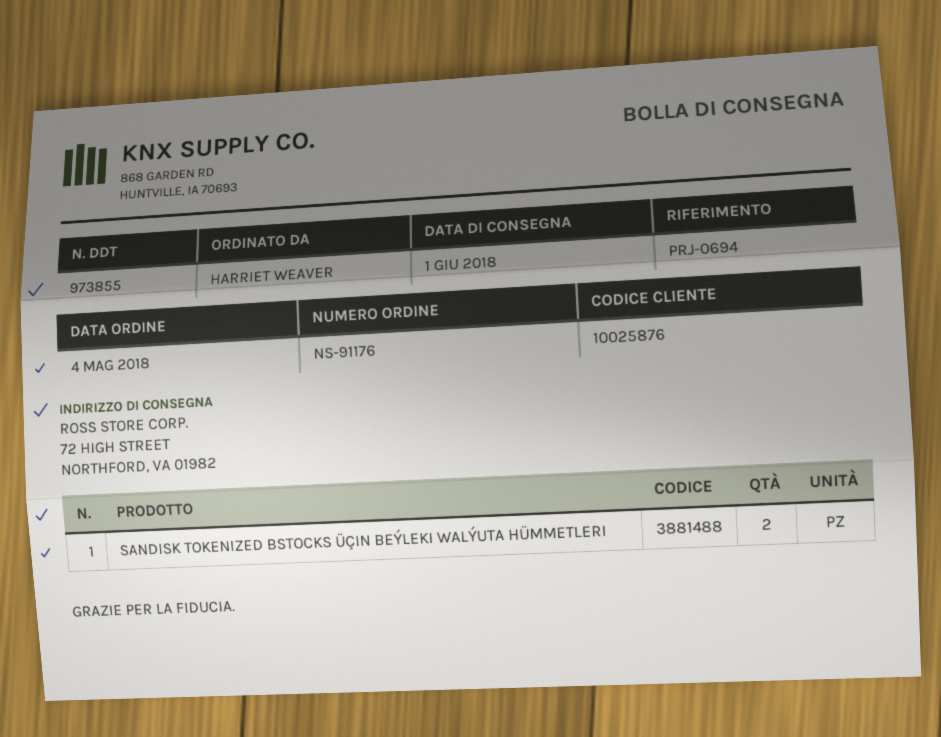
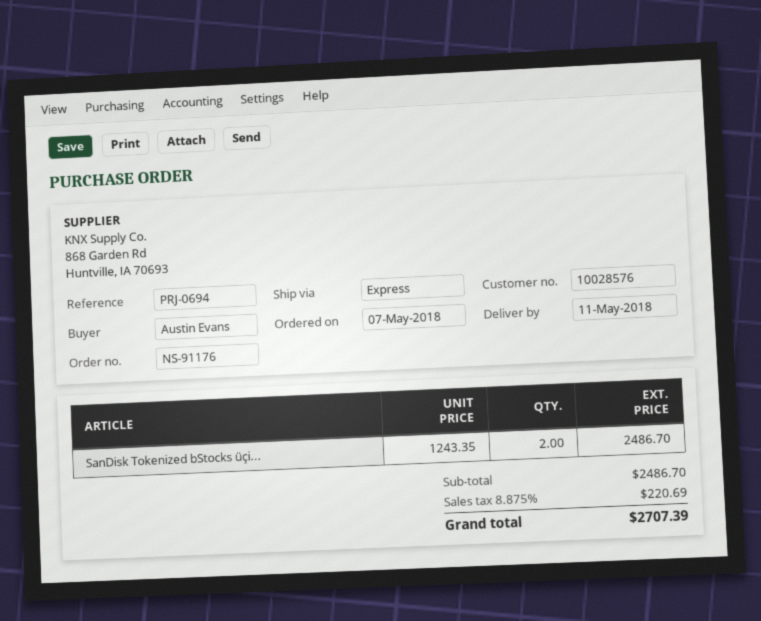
order date: 2018-05-04 -> 2018-05-07
delivery date: 2018-06-01 -> 2018-05-11
customer number: 10025876 -> 10028576
ordered by: HARRIET WEAVER -> Austin Evans

